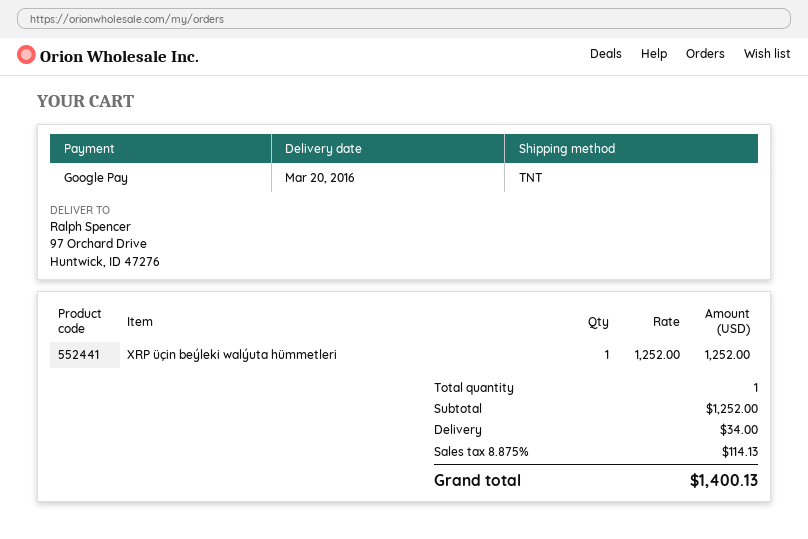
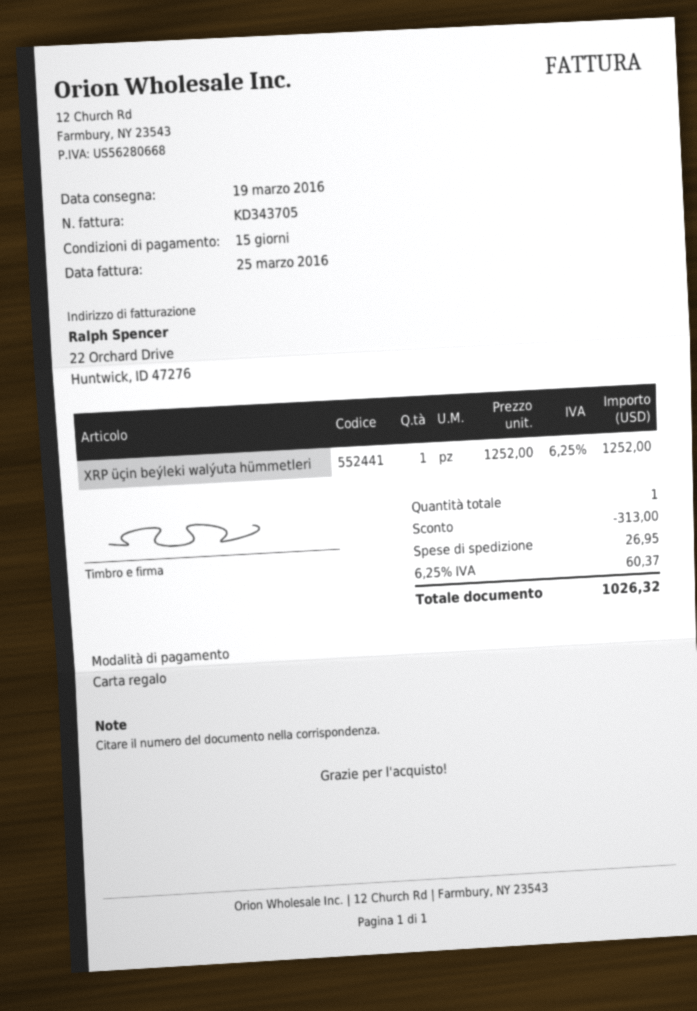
delivery date: 2016-03-20 -> 2016-03-19
payment method: Google Pay -> gift card
discount: none -> 313.00
shipping: 34.00 -> 26.95
tax: 8.875% = 114.13 -> 6.25% = 60.37
total: 1400.13 -> 1026.32

